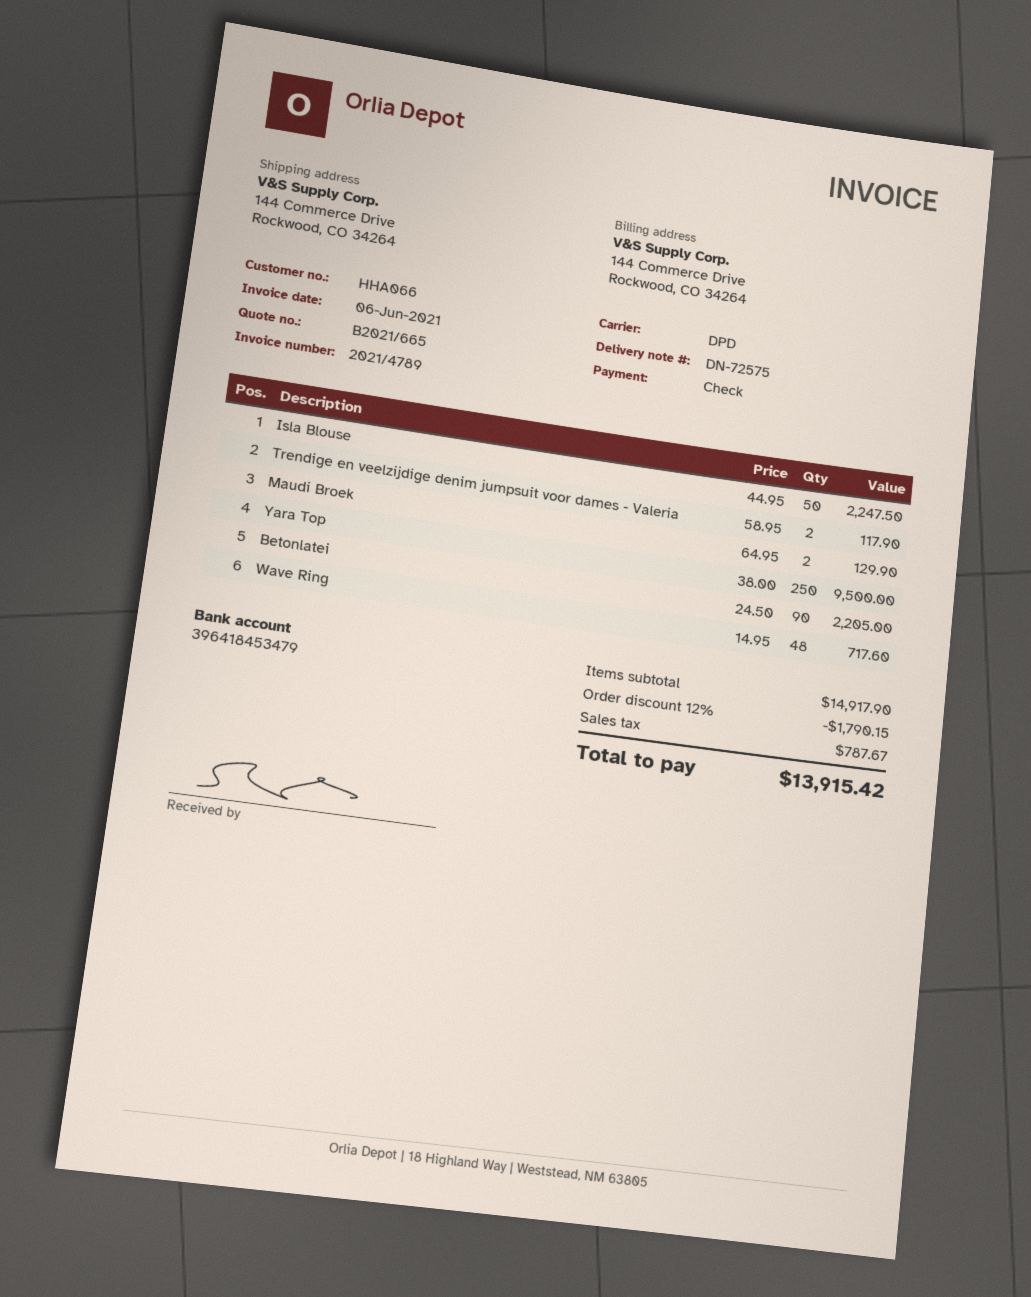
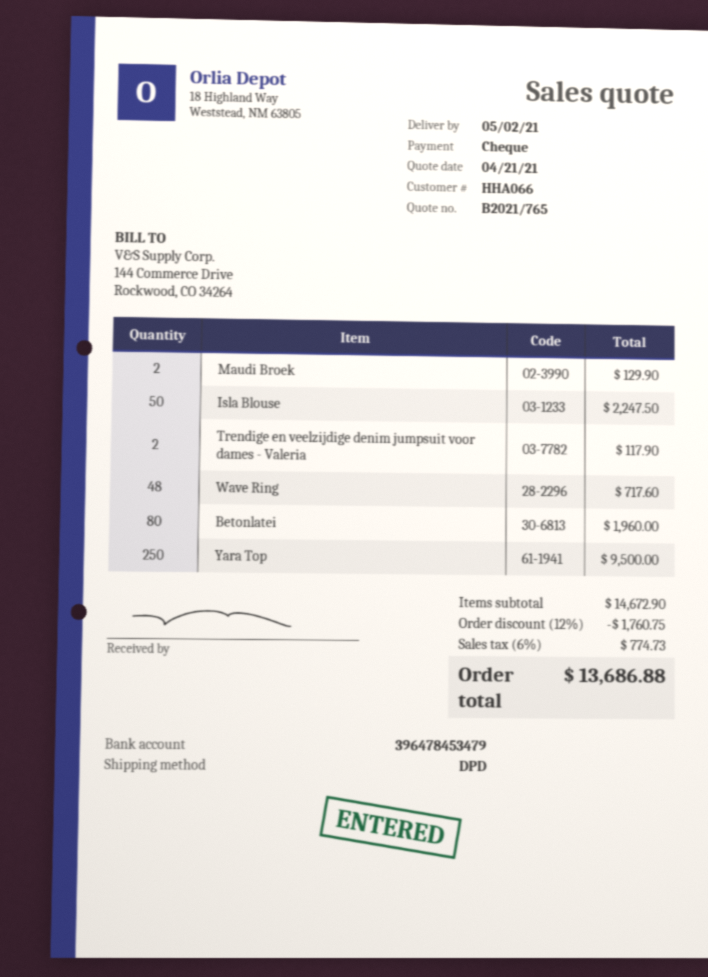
quote number: B2021/665 -> B2021/765
bank account: 396418453479 -> 396478453479
Betonlatei: 90 for 2205.00 -> 80 for 1960.00
subtotal: 14917.90 -> 14672.90
discount: 12% = 1790.15 -> 12% = 1760.75
tax: 787.67 -> 774.73
total: 13915.42 -> 13686.88

